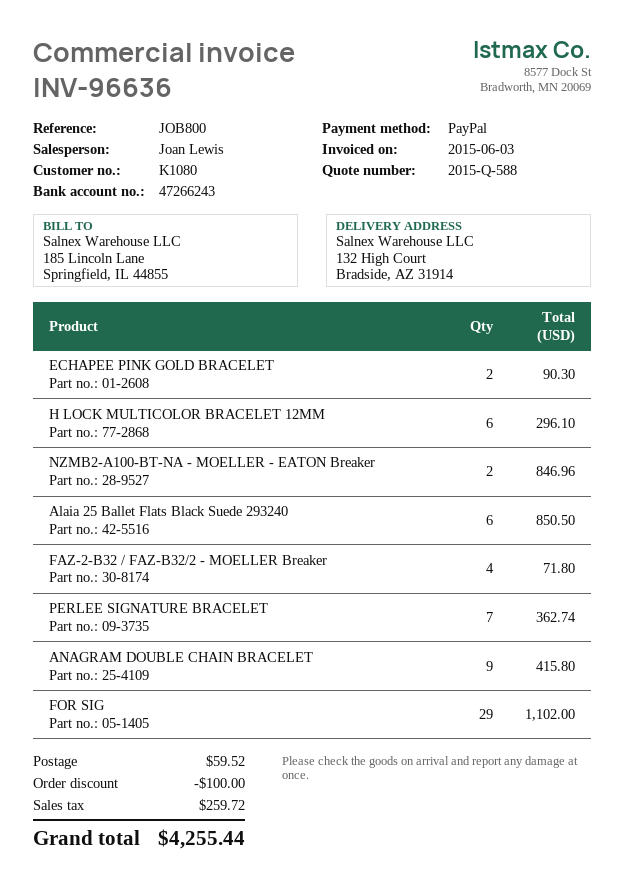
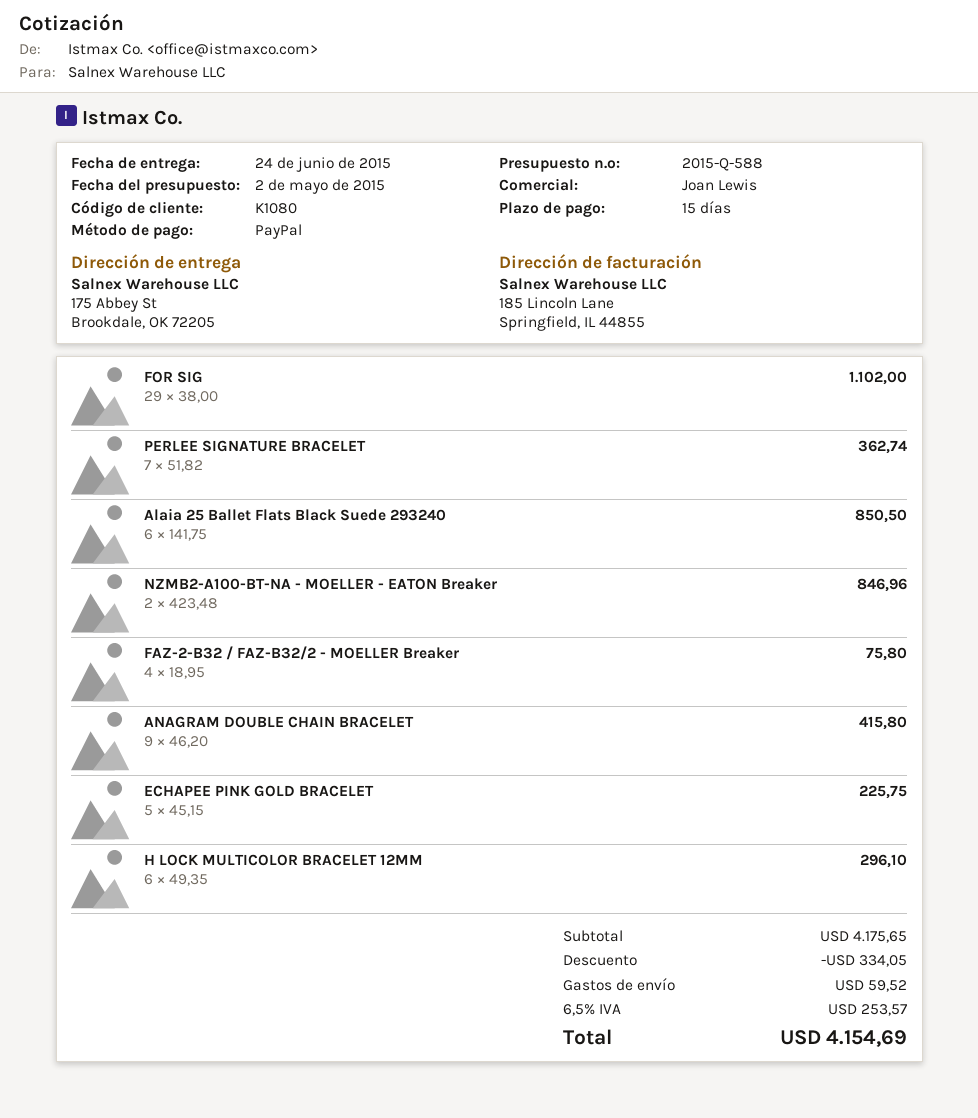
ship to: 132 High Court, Bradside, AZ 31914 -> 175 Abbey St, Brookdale, OK 72205
ECHAPEE PINK GOLD BRACELET: 2 for 90.30 -> 5 for 225.75
FAZ-2-B32 / FAZ-B32/2 - MOELLER Breaker: 4 for 71.80 -> 4 for 75.80
discount: 100.00 -> 334.05
tax: 259.72 -> 253.57
total: 4255.44 -> 4154.69

